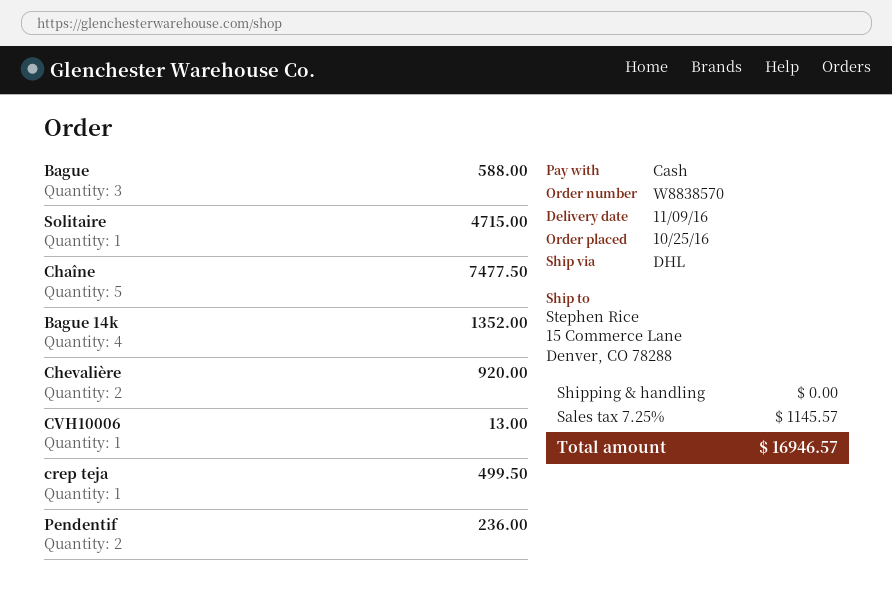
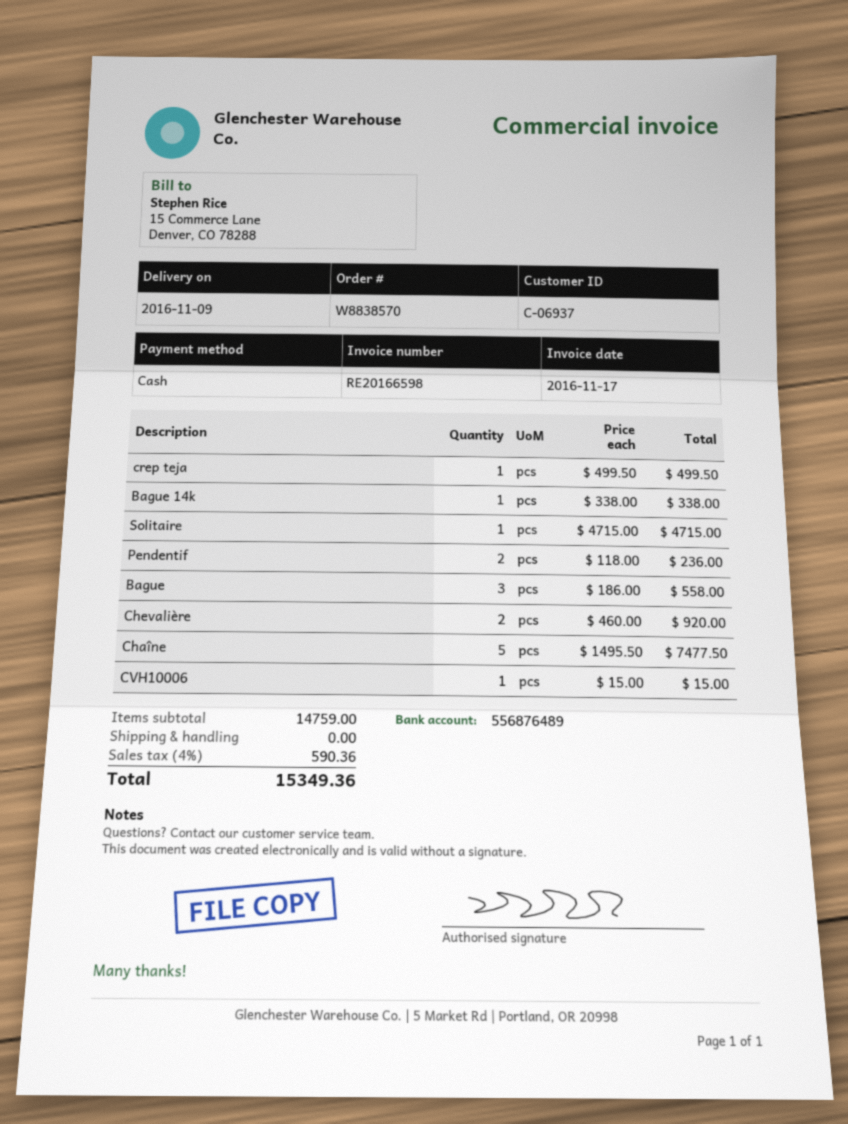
Bague: 3 for 588.00 -> 3 for 558.00
Bague 14k: 4 for 1352.00 -> 1 for 338.00
CVH10006: 1 for 13.00 -> 1 for 15.00
tax: 7.25% = 1145.57 -> 4% = 590.36
total: 16946.57 -> 15349.36

